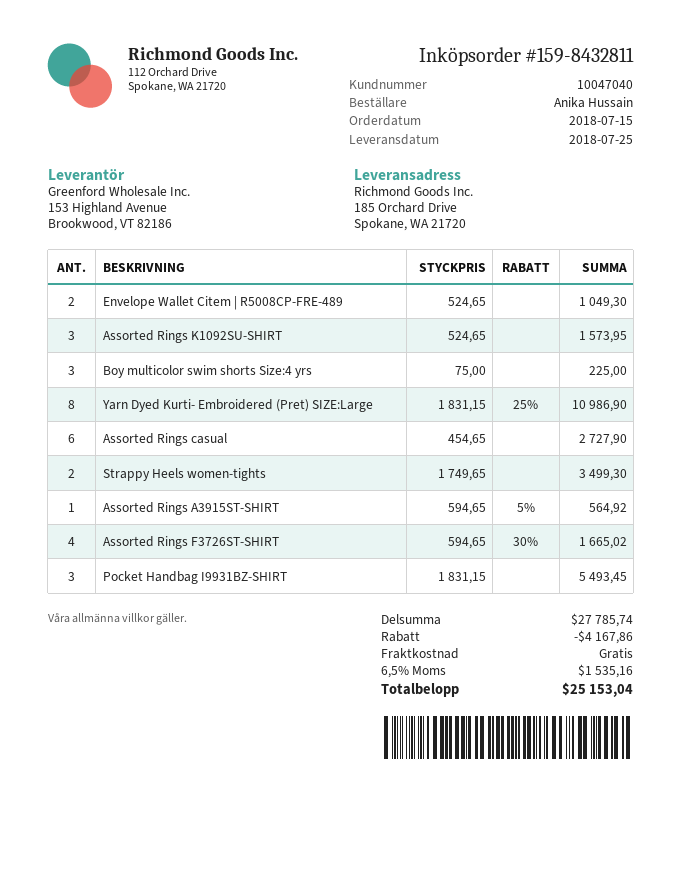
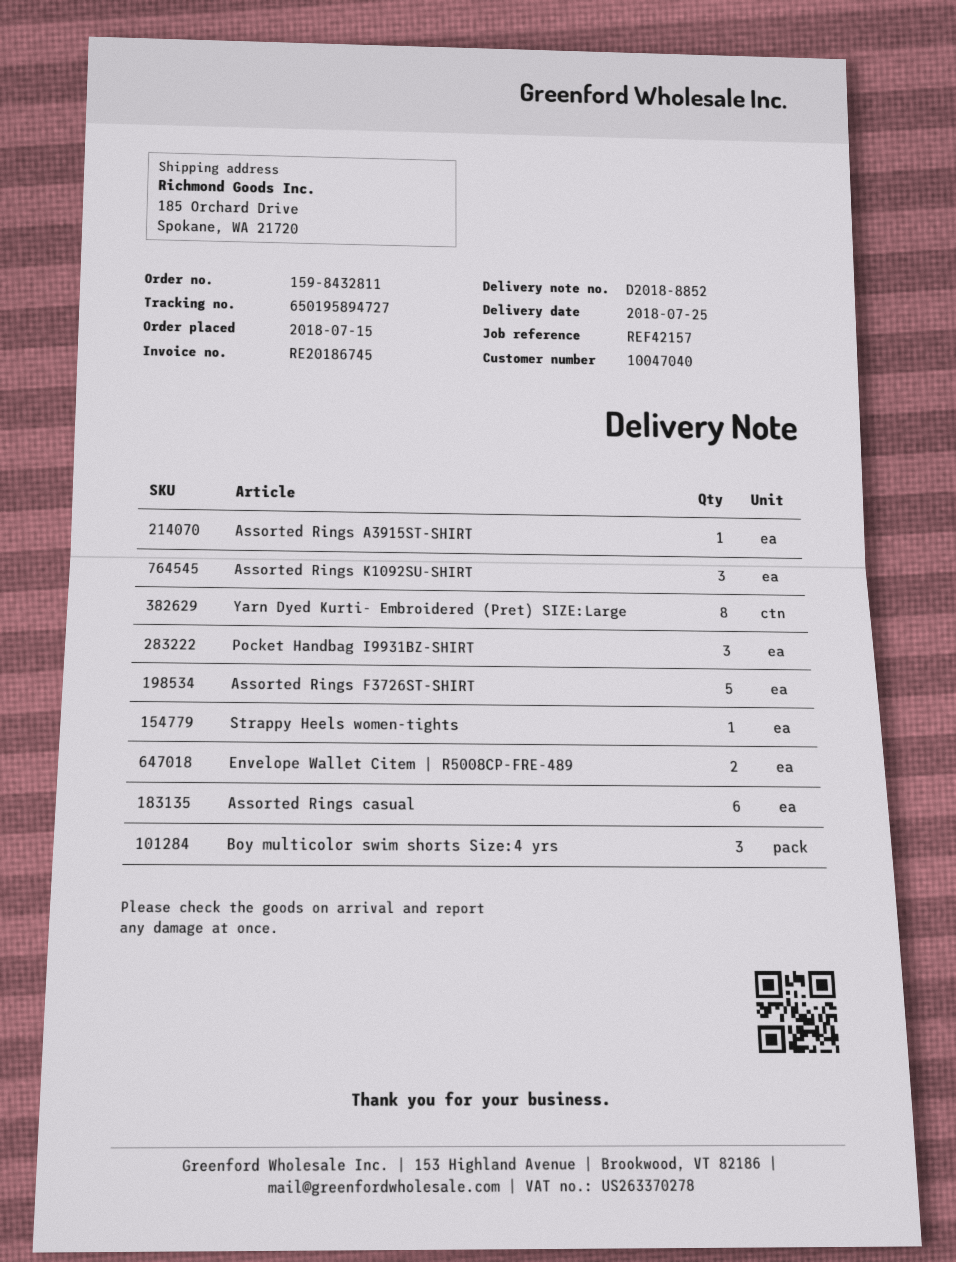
Strappy Heels women-tights: 2 -> 1
Assorted Rings F3726ST-SHIRT: 4 -> 5

